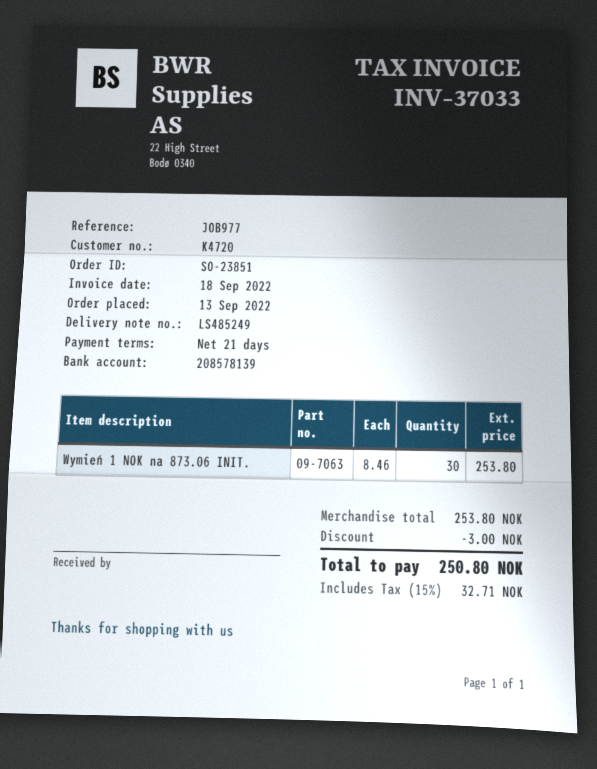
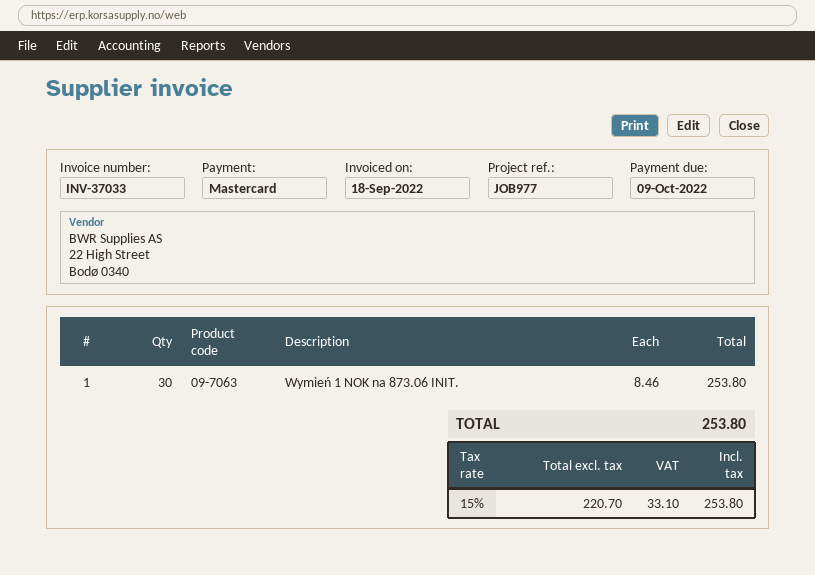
discount: 3.00 -> none
tax: 15% = 32.71 -> 15% = 33.10
total: 250.80 -> 253.80

